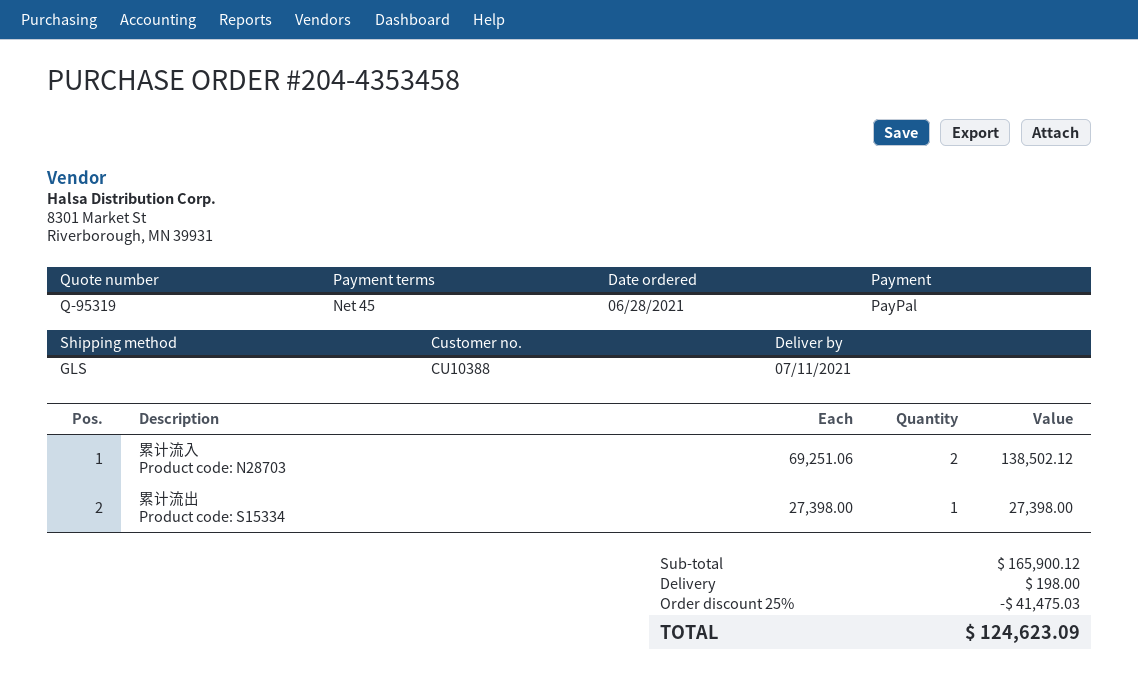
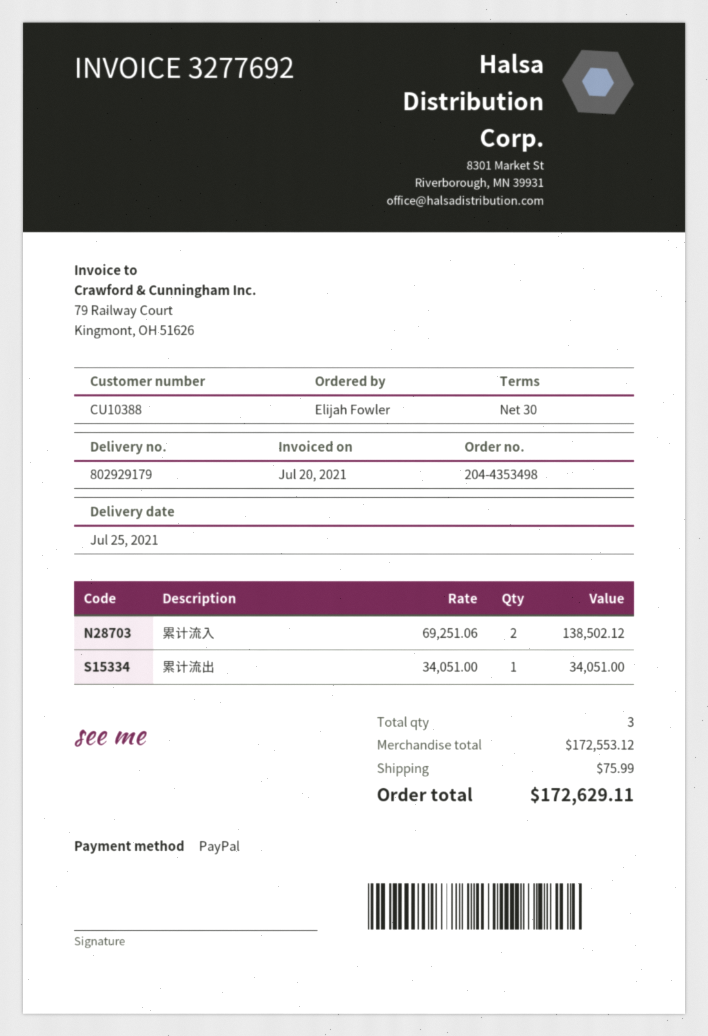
order number: 204-4353458 -> 204-4353498
delivery date: 2021-07-11 -> 2021-07-25
payment terms: 45 days -> 30 days
累计流出: 1 x 27398.00 = 27398.00 -> 1 x 34051.00 = 34051.00
subtotal: 165900.12 -> 172553.12
discount: 25% = 41475.03 -> none
shipping: 198.00 -> 75.99
total: 124623.09 -> 172629.11

